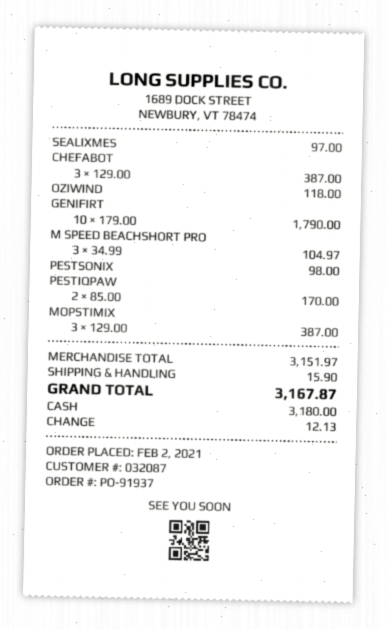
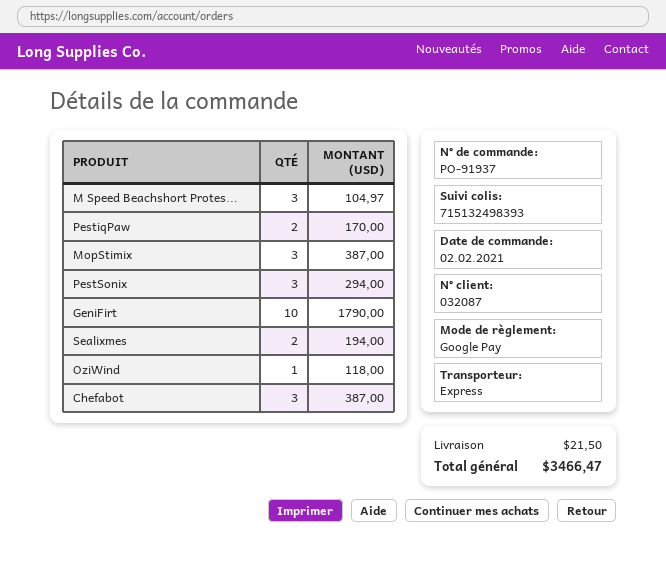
payment method: cash -> Google Pay
SEALIXMES: 1 for 97.00 -> 2 for 194.00
PESTSONIX: 1 for 98.00 -> 3 for 294.00
shipping: 15.90 -> 21.50
total: 3167.87 -> 3466.47

